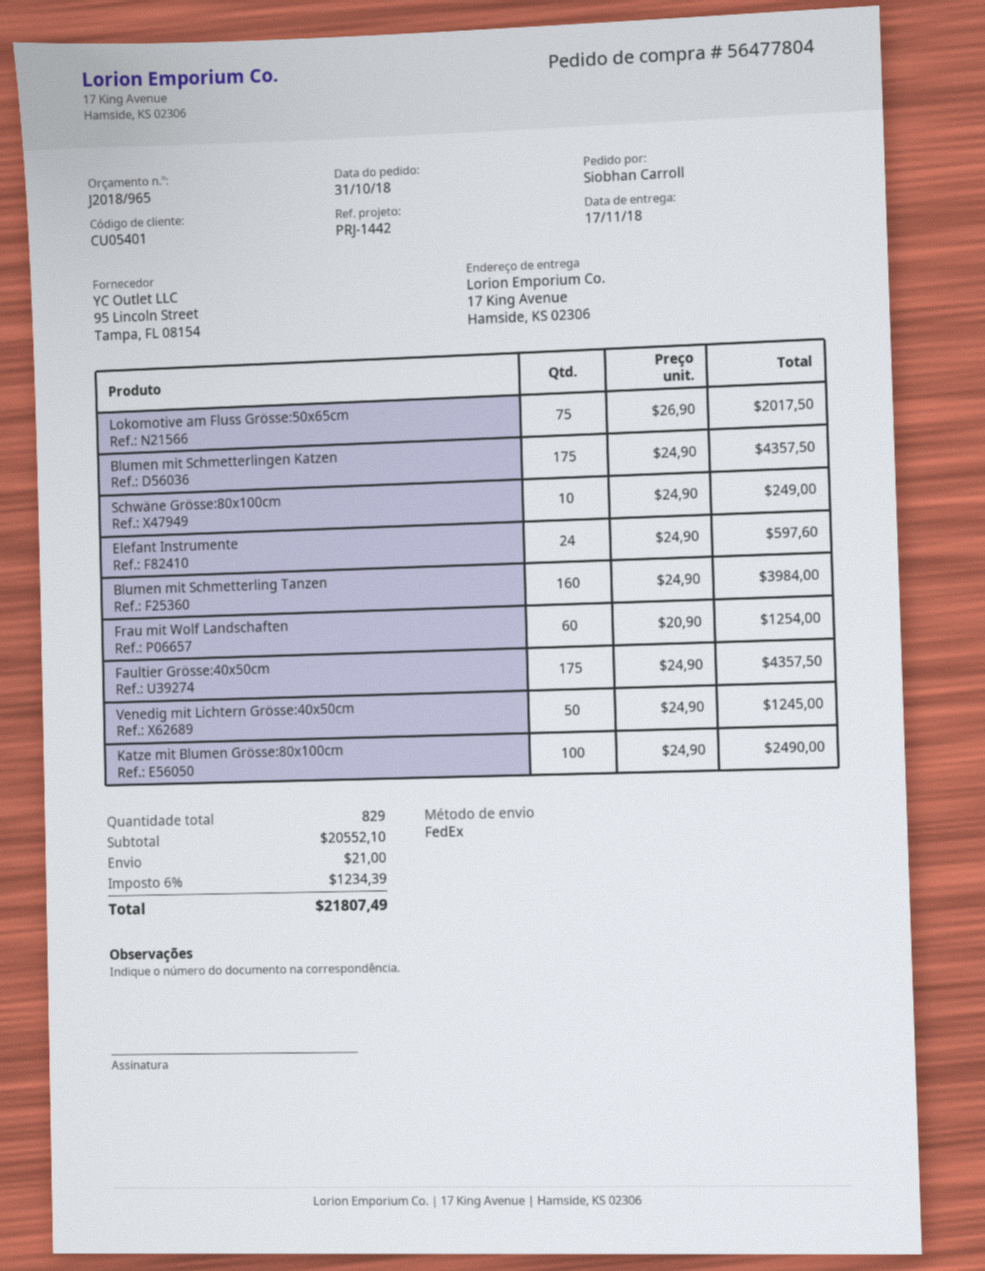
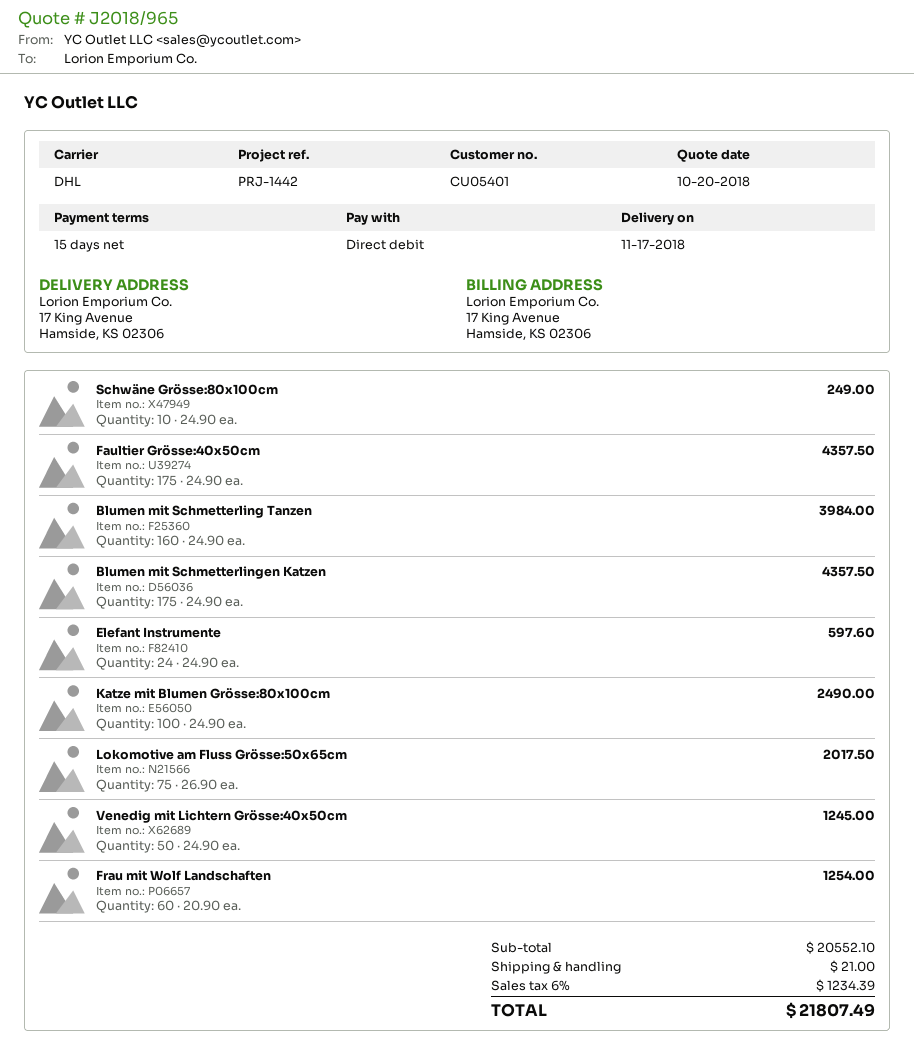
shipping method: FedEx -> DHL

